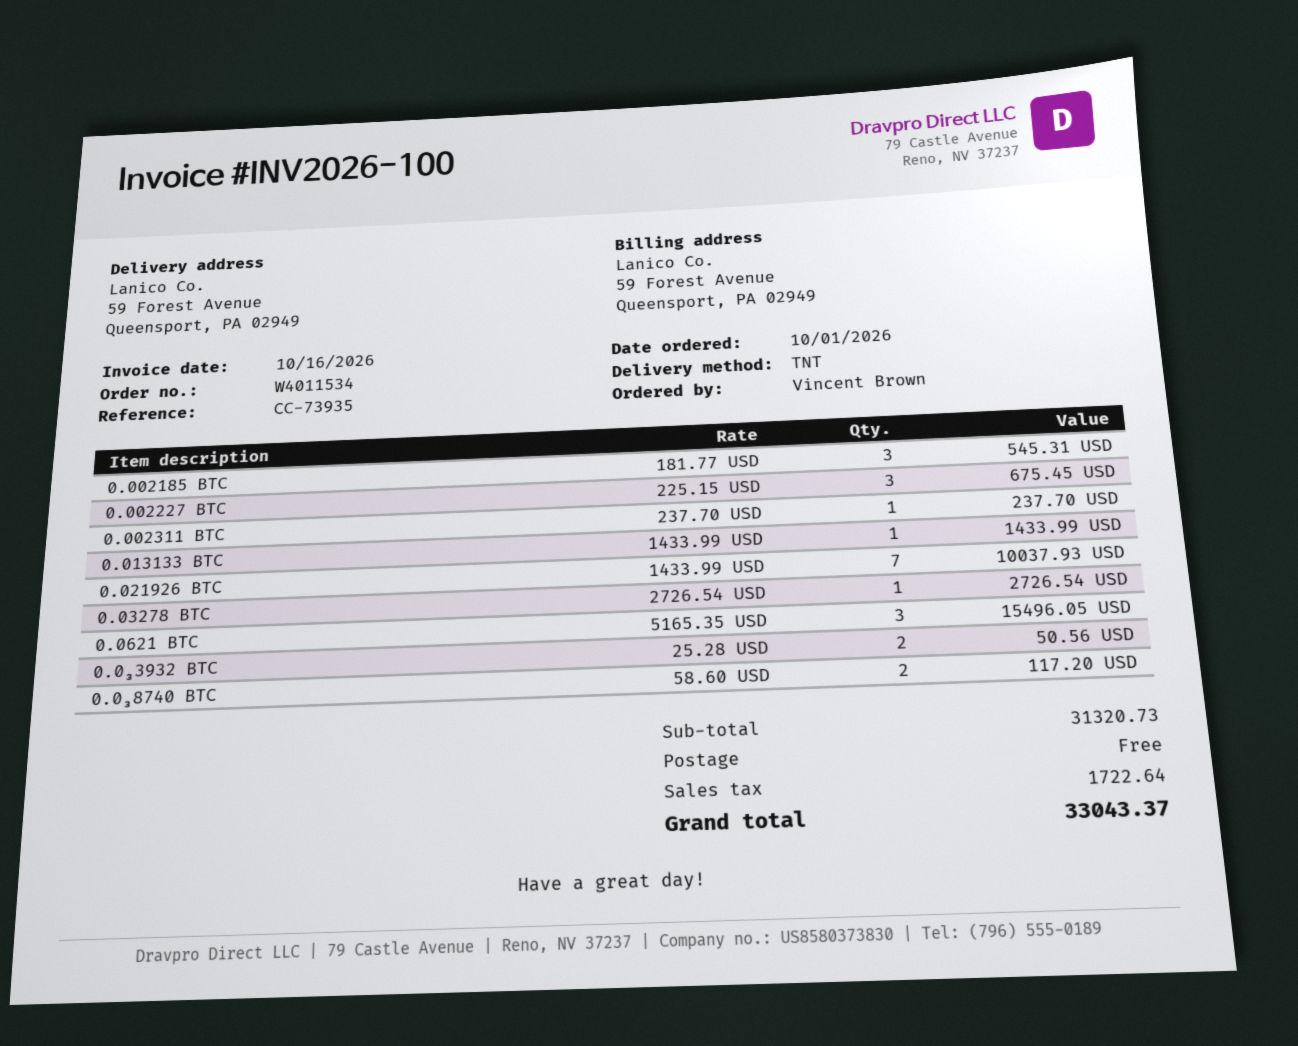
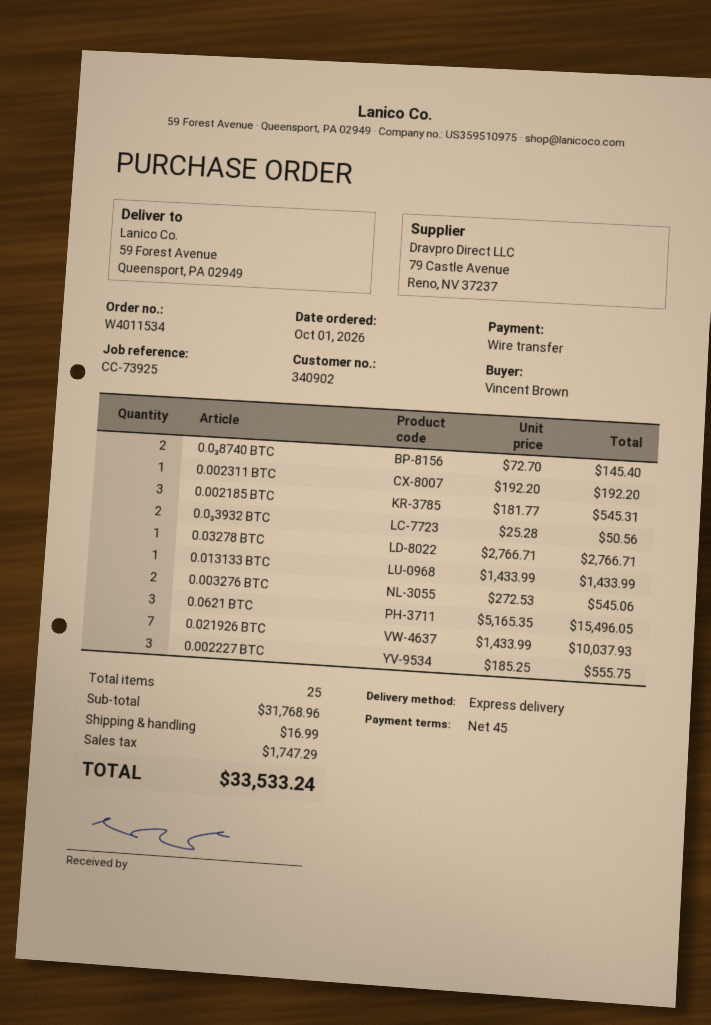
reference: CC-73935 -> CC-73925
shipping method: TNT -> express
0.002227 BTC: 3 x 225.15 = 675.45 -> 3 x 185.25 = 555.75
0.002311 BTC: 1 x 237.70 = 237.70 -> 1 x 192.20 = 192.20
0.03278 BTC: 1 x 2726.54 = 2726.54 -> 1 x 2766.71 = 2766.71
0.0₃8740 BTC: 2 x 58.60 = 117.20 -> 2 x 72.70 = 145.40
0.003276 BTC: none -> 2 x 272.53 = 545.06
subtotal: 31320.73 -> 31768.96
shipping: 0.00 -> 16.99
tax: 1722.64 -> 1747.29
total: 33043.37 -> 33533.24

